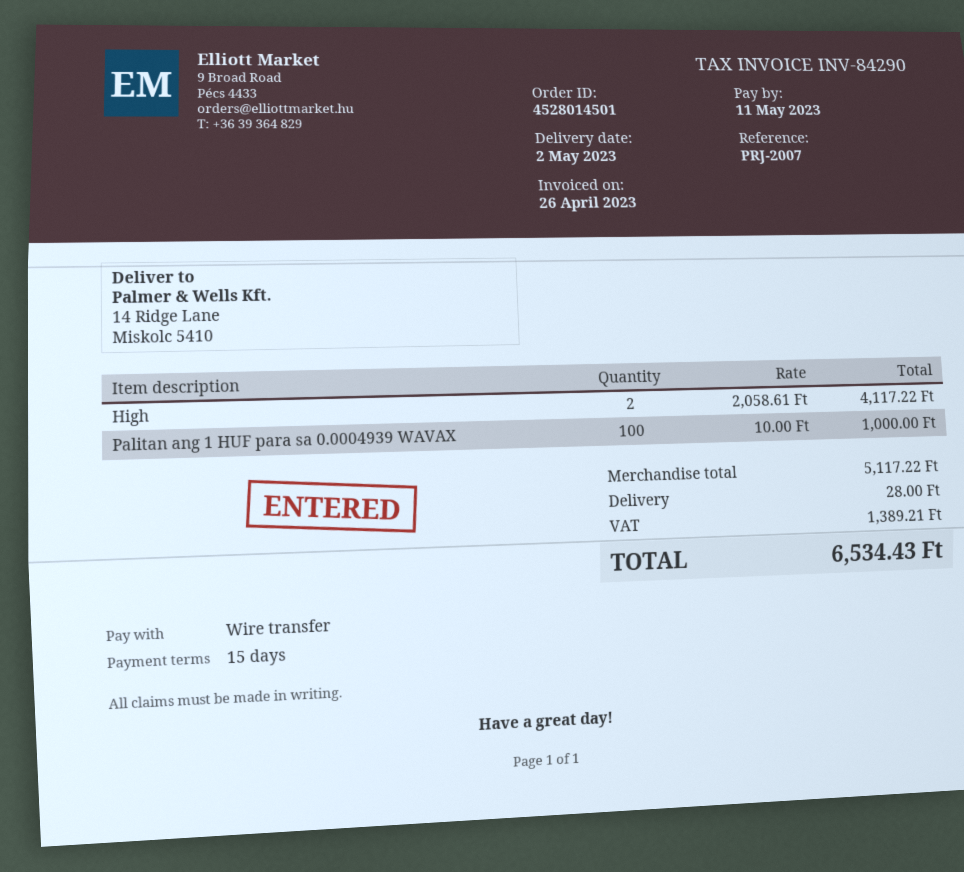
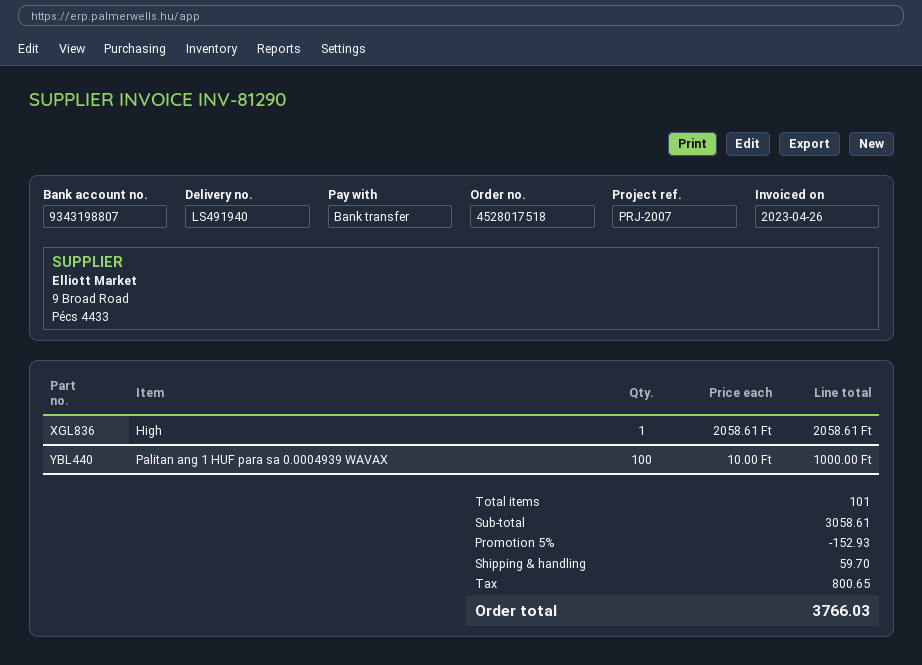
order number: 4528014501 -> 4528017518
invoice number: INV-84290 -> INV-81290
High: 2 x 2058.61 = 4117.22 -> 1 x 2058.61 = 2058.61
subtotal: 5117.22 -> 3058.61
discount: none -> 5% = 152.93
shipping: 28.00 -> 59.70
tax: 1389.21 -> 800.65
total: 6534.43 -> 3766.03

